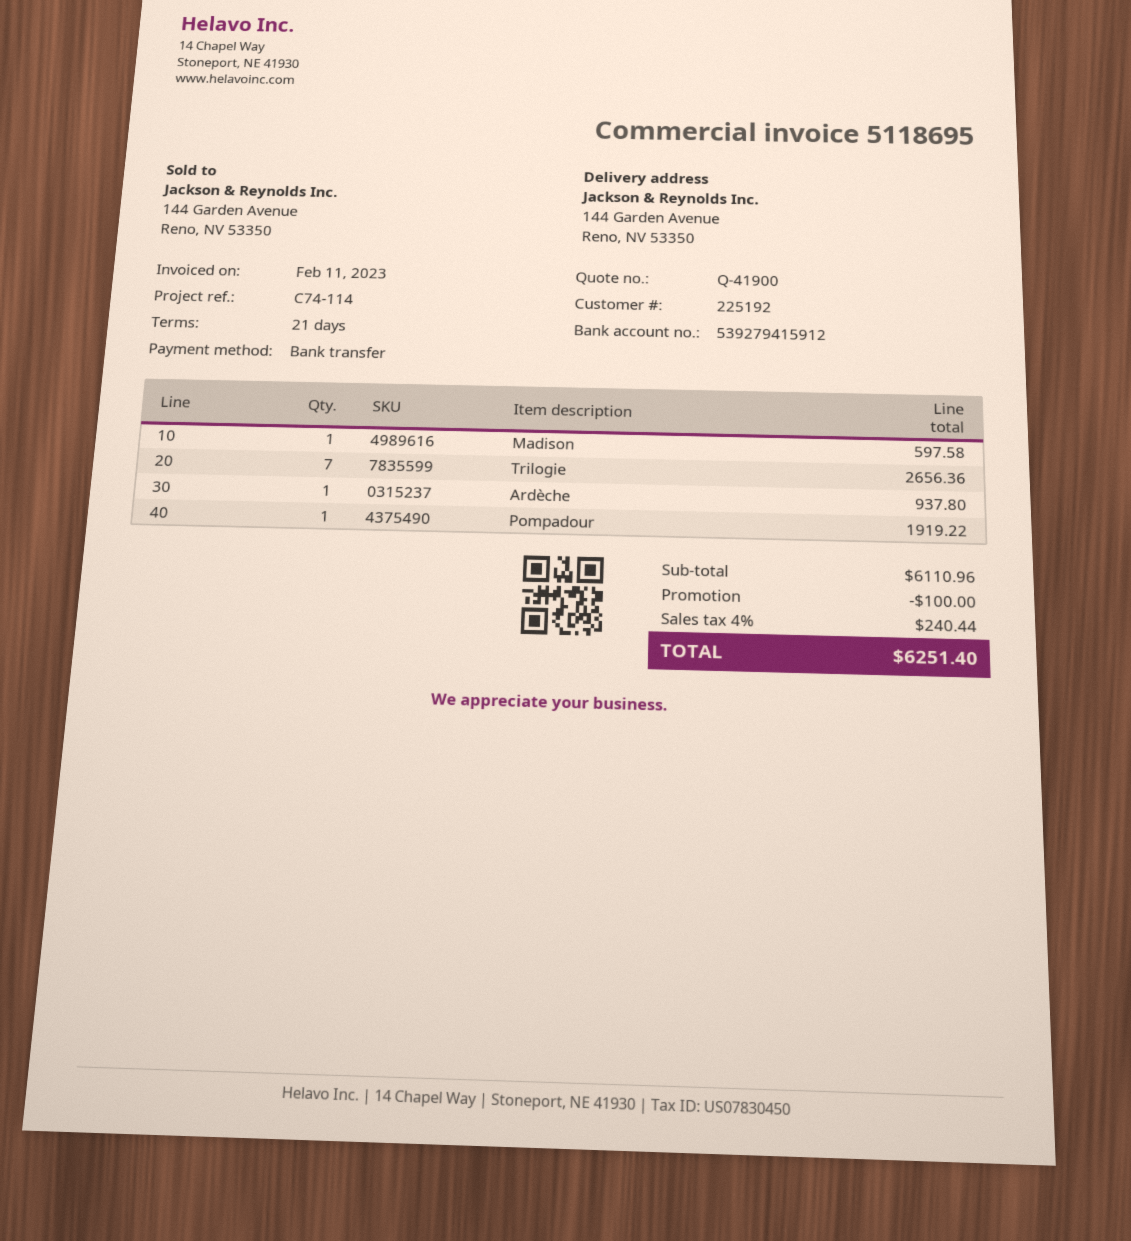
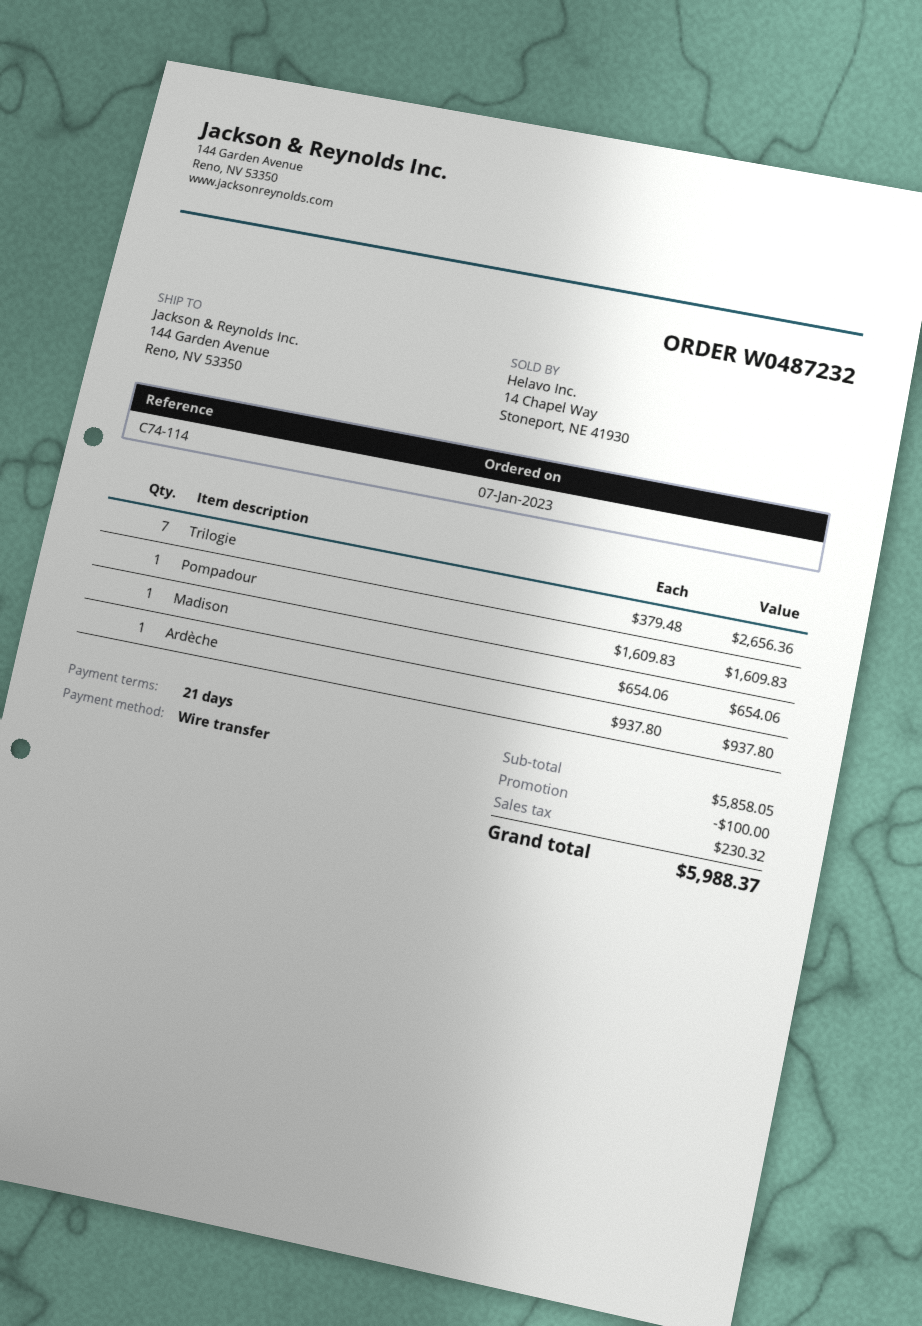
Madison: 1 for 597.58 -> 1 for 654.06
Pompadour: 1 for 1919.22 -> 1 for 1609.83
subtotal: 6110.96 -> 5858.05
tax: 240.44 -> 230.32
total: 6251.40 -> 5988.37

